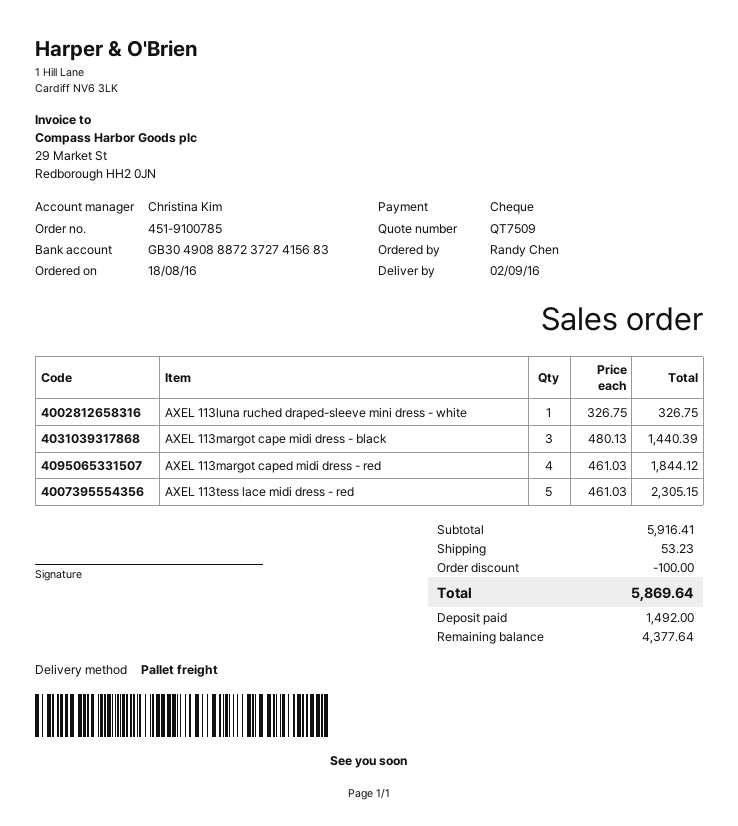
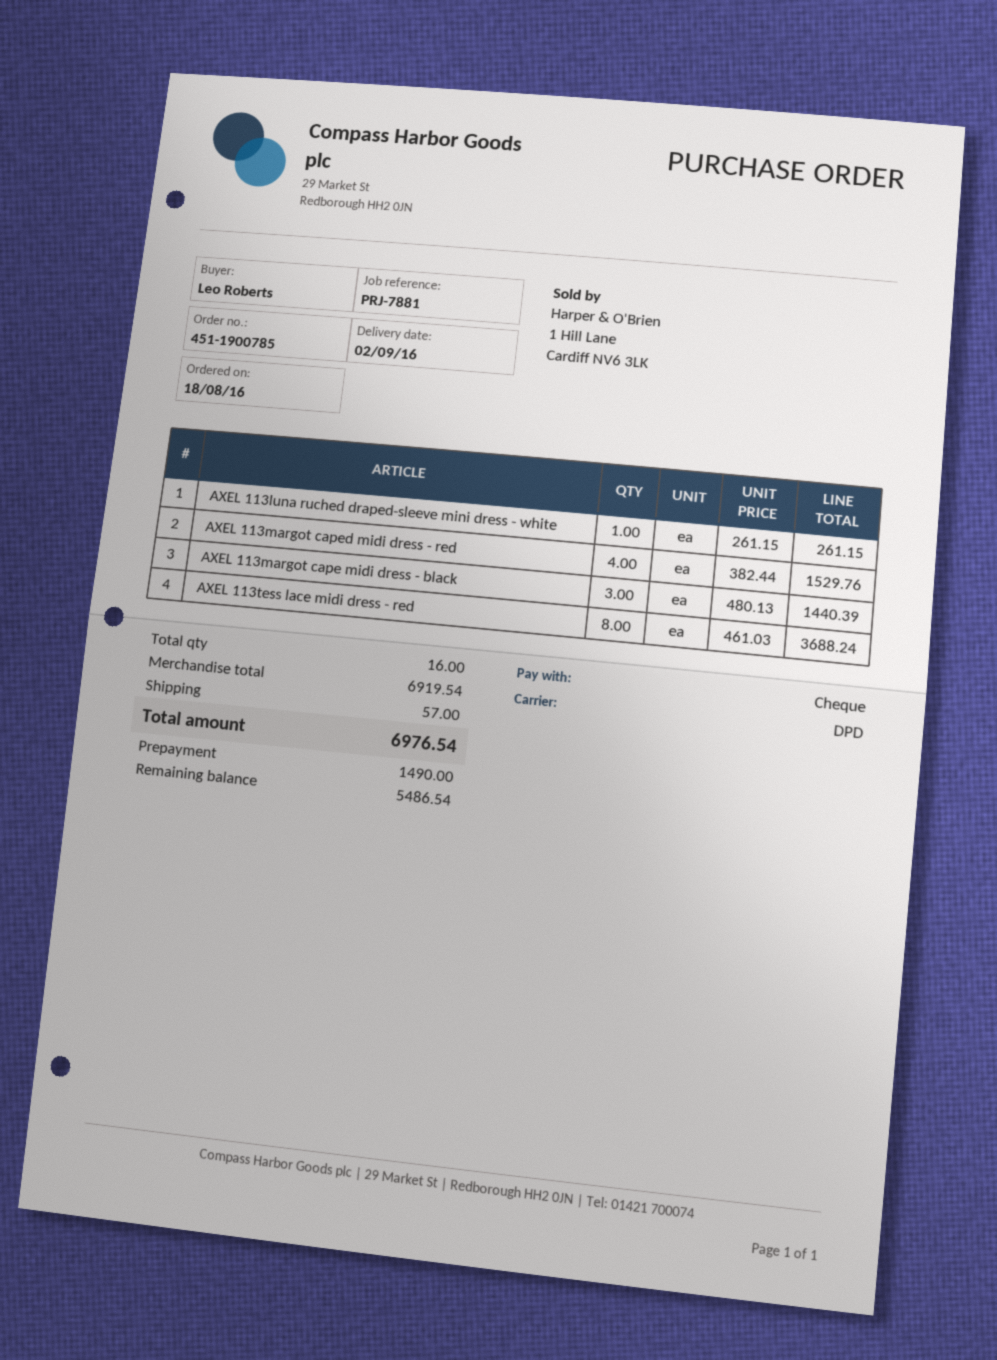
order number: 451-9100785 -> 451-1900785
ordered by: Randy Chen -> Leo Roberts
shipping method: pallet freight -> DPD
AXEL 113luna ruched draped-sleeve mini dress - white: 1 x 326.75 = 326.75 -> 1 x 261.15 = 261.15
AXEL 113margot caped midi dress - red: 4 x 461.03 = 1844.12 -> 4 x 382.44 = 1529.76
AXEL 113tess lace midi dress - red: 5 x 461.03 = 2305.15 -> 8 x 461.03 = 3688.24
subtotal: 5916.41 -> 6919.54
discount: 100.00 -> none
shipping: 53.23 -> 57.00
total: 5869.64 -> 6976.54
deposit: 1492.00 -> 1490.00
balance: 4377.64 -> 5486.54

